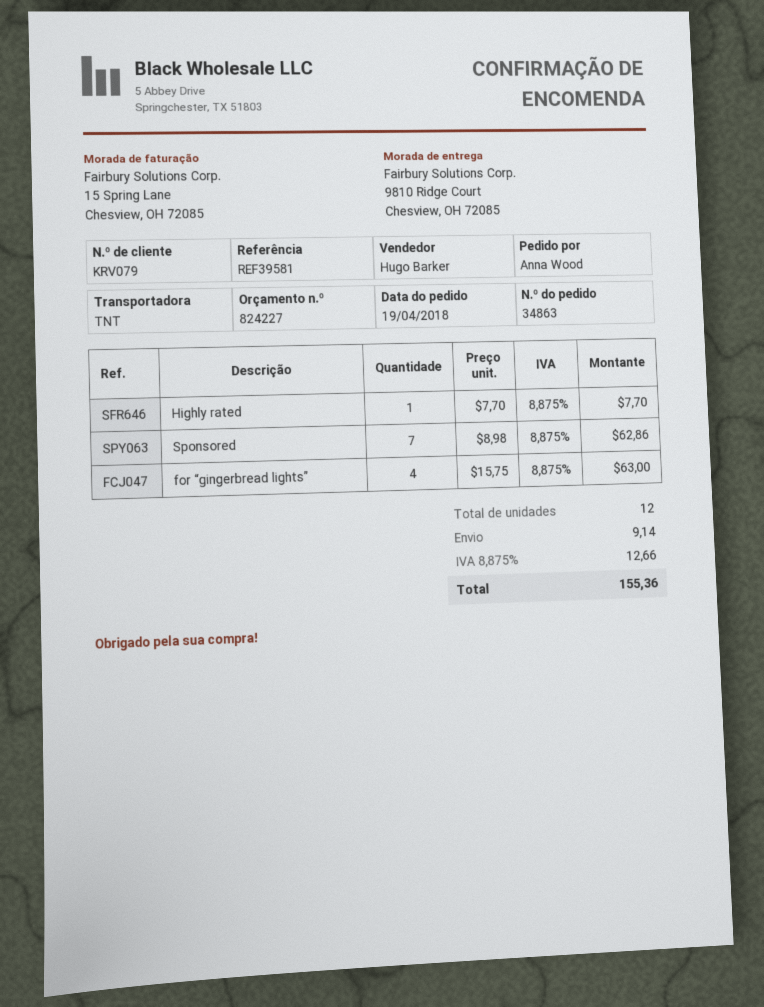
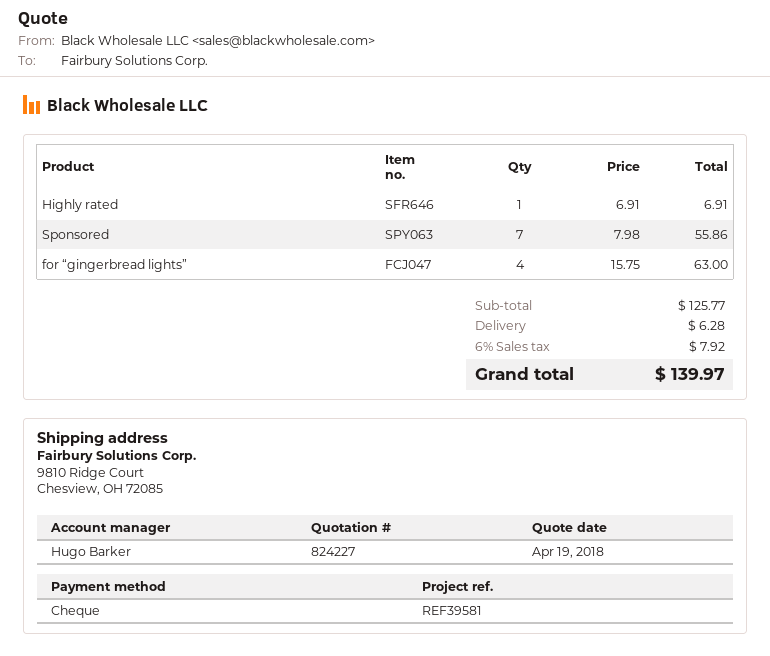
Highly rated: 1 x 7.70 = 7.70 -> 1 x 6.91 = 6.91
Sponsored: 7 x 8.98 = 62.86 -> 7 x 7.98 = 55.86
shipping: 9.14 -> 6.28
tax: 8.875% = 12.66 -> 6% = 7.92
total: 155.36 -> 139.97

